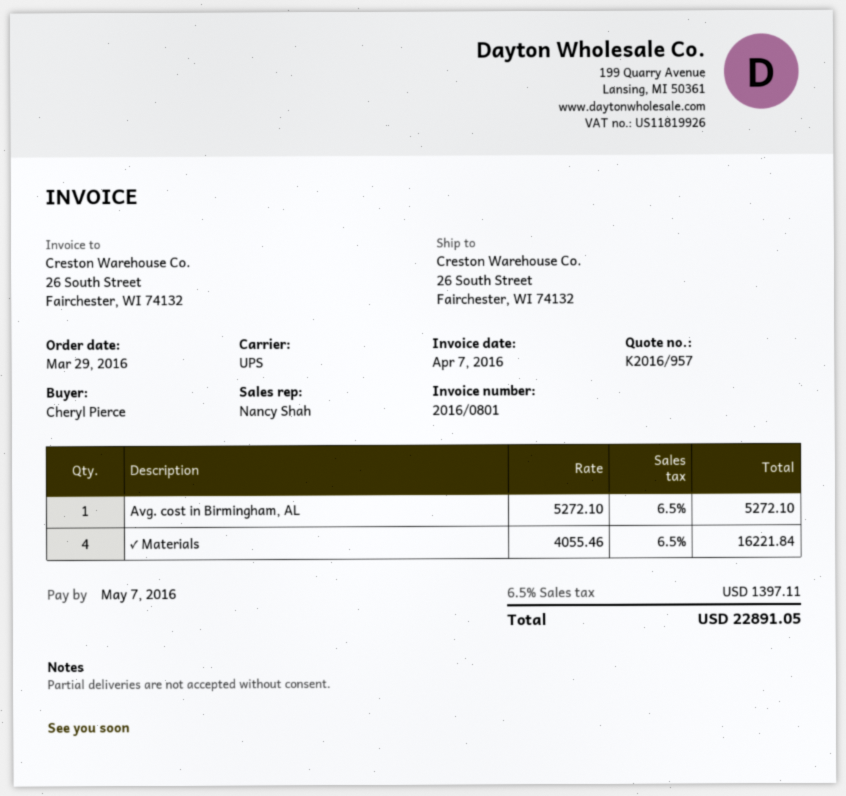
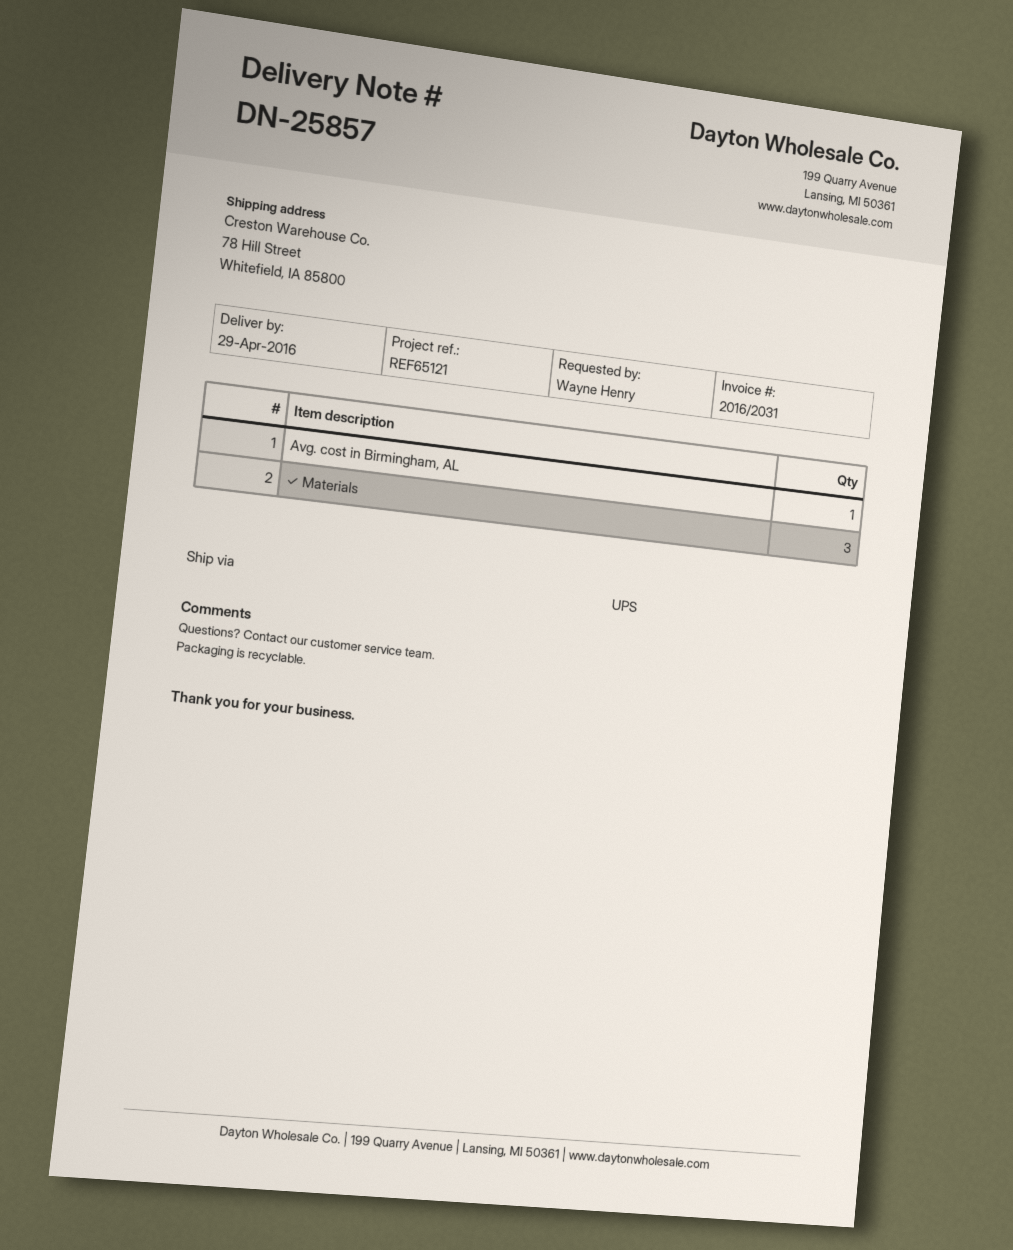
invoice number: 2016/0801 -> 2016/2031
ordered by: Cheryl Pierce -> Wayne Henry
ship to: 26 South Street, Fairchester, WI 74132 -> 78 Hill Street, Whitefield, IA 85800
✓ Materials: 4 -> 3

